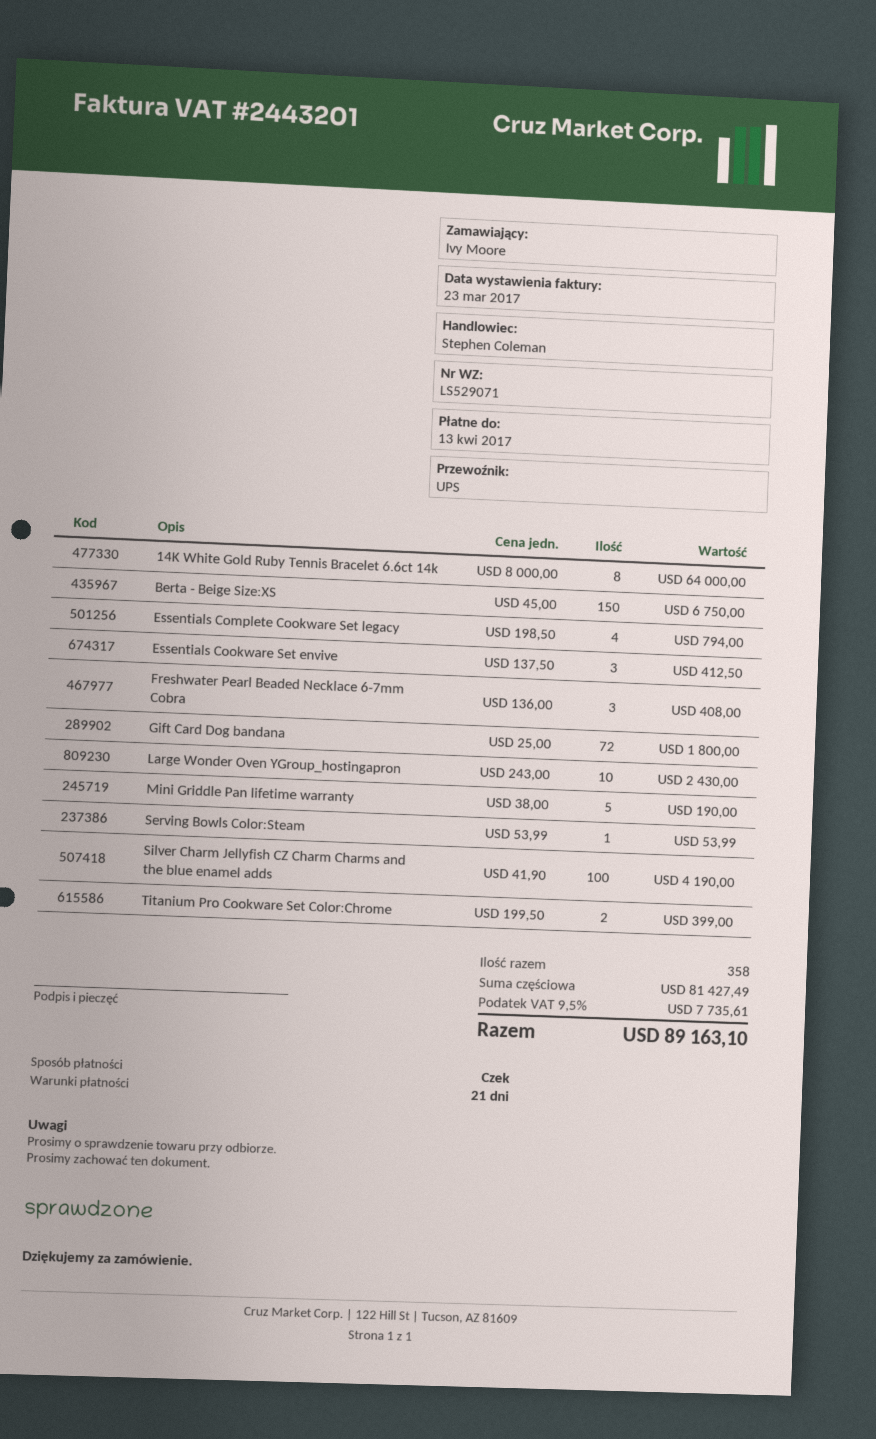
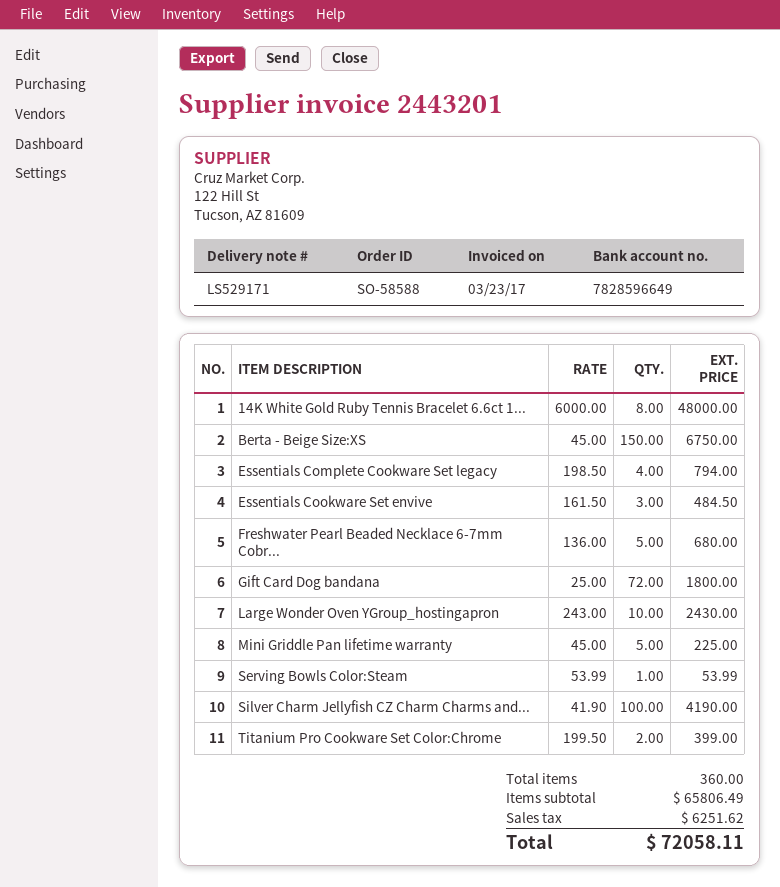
delivery note number: LS529071 -> LS529171
14K White Gold Ruby Tennis Bracelet 6.6ct 14k: 8 x 8000.00 = 64000.00 -> 8 x 6000.00 = 48000.00
Essentials Cookware Set envive: 3 x 137.50 = 412.50 -> 3 x 161.50 = 484.50
Freshwater Pearl Beaded Necklace 6-7mm Cobra: 3 x 136.00 = 408.00 -> 5 x 136.00 = 680.00
Mini Griddle Pan lifetime warranty: 5 x 38.00 = 190.00 -> 5 x 45.00 = 225.00
total quantity: 358 -> 360
subtotal: 81427.49 -> 65806.49
tax: 7735.61 -> 6251.62
total: 89163.10 -> 72058.11

